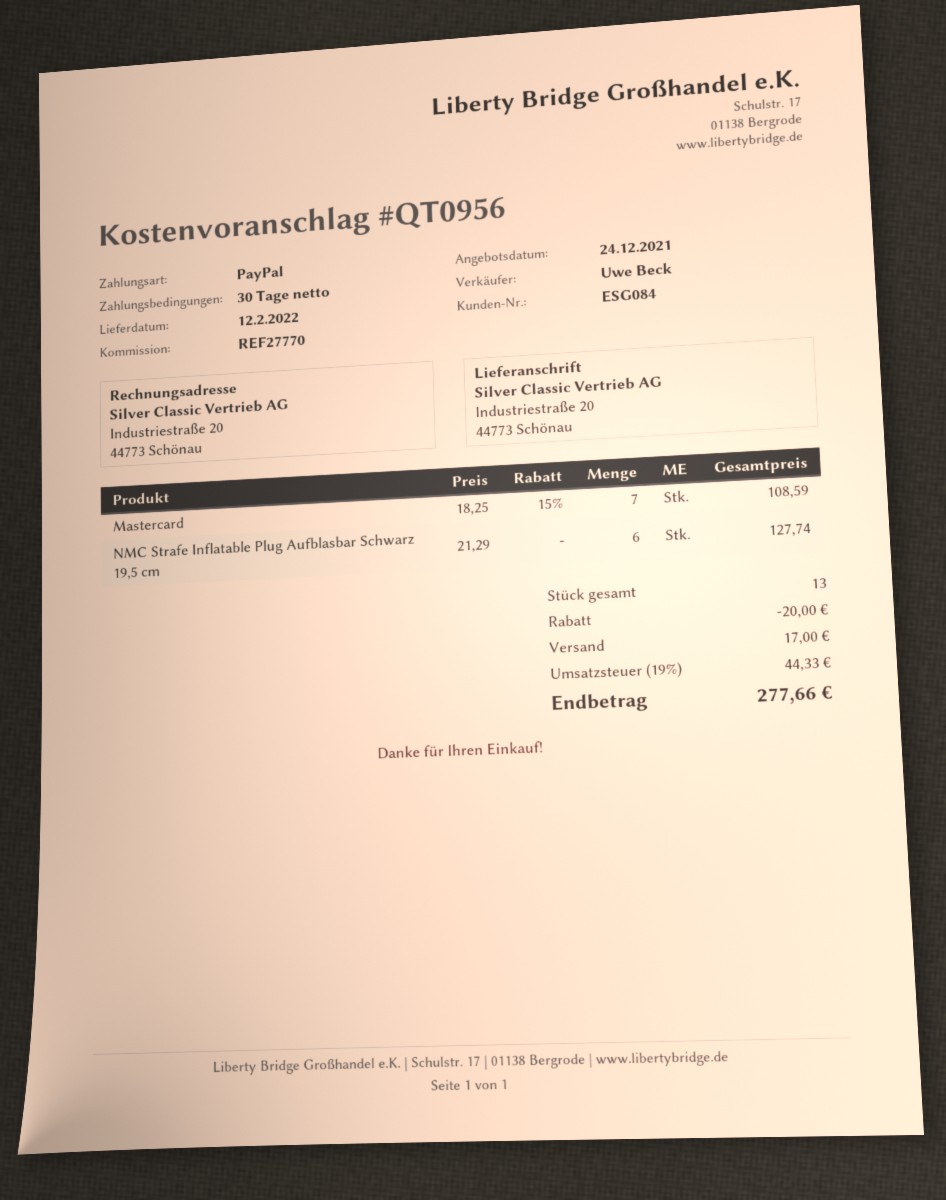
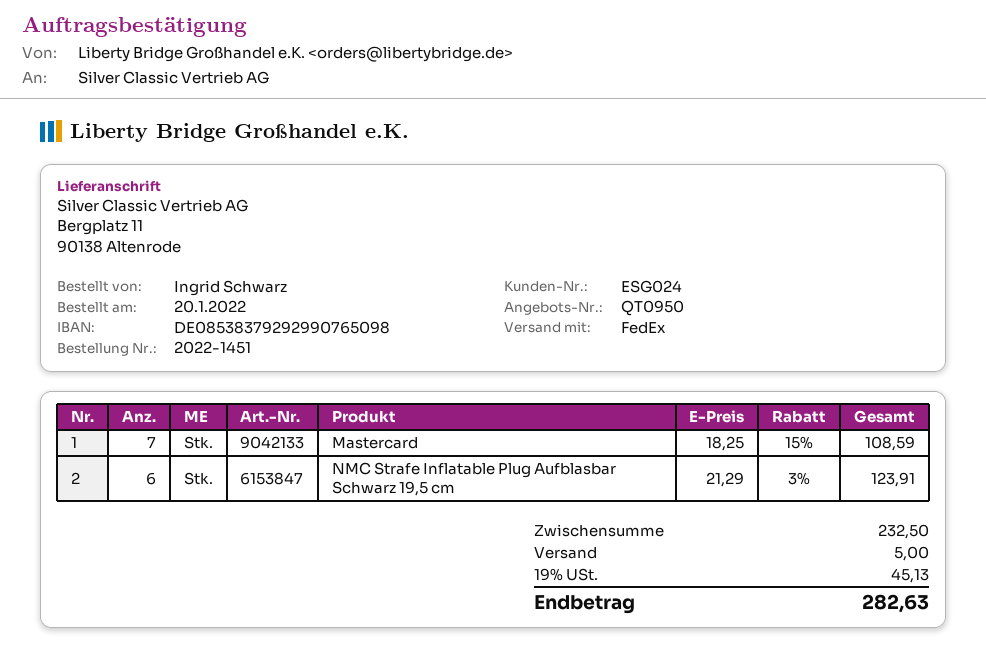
quote number: QT0956 -> QT0950
customer number: ESG084 -> ESG024
ship to: Industriestraße 20, 44773 Schönau -> Bergplatz 11, 90138 Altenrode
NMC Strafe Inflatable Plug Aufblasbar Schwarz 19,5 cm: 6 x 21.29 = 127.74 -> 6 x 21.29 - 3% = 123.91
discount: 20.00 -> none
shipping: 17.00 -> 5.00
tax: 19% = 44.33 -> 19% = 45.13
total: 277.66 -> 282.63

